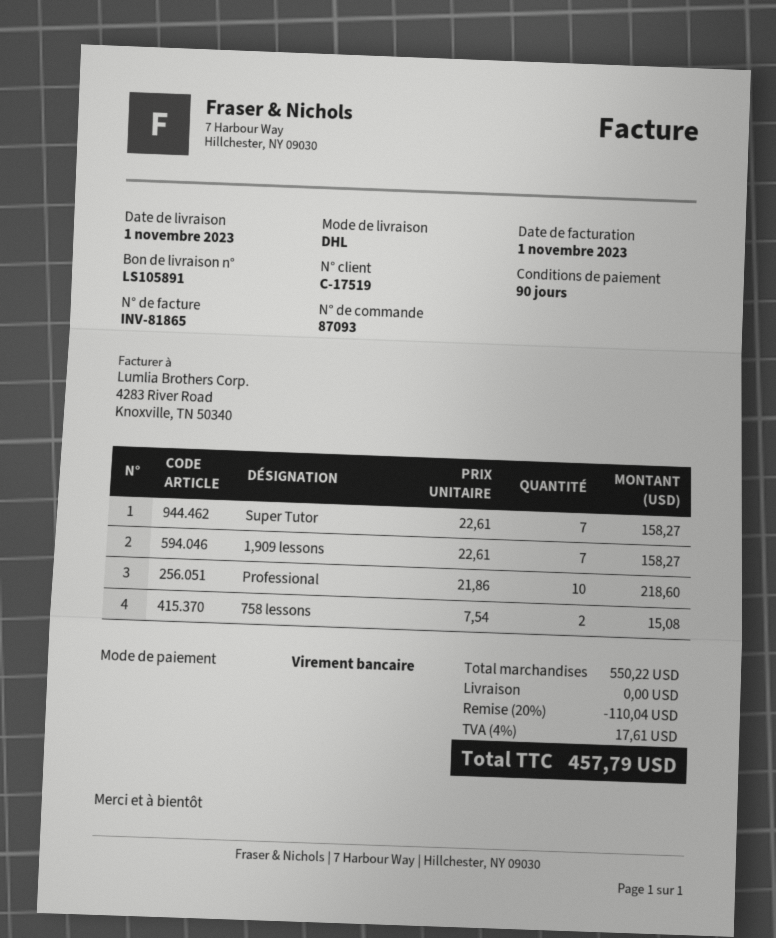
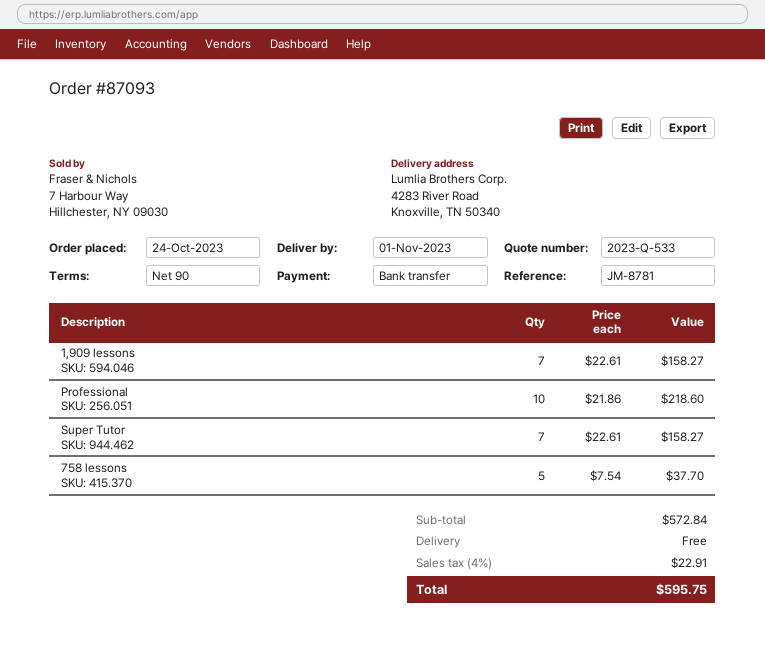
758 lessons: 2 x 7.54 = 15.08 -> 5 x 7.54 = 37.70
subtotal: 550.22 -> 572.84
discount: 20% = 110.04 -> none
tax: 4% = 17.61 -> 4% = 22.91
total: 457.79 -> 595.75

